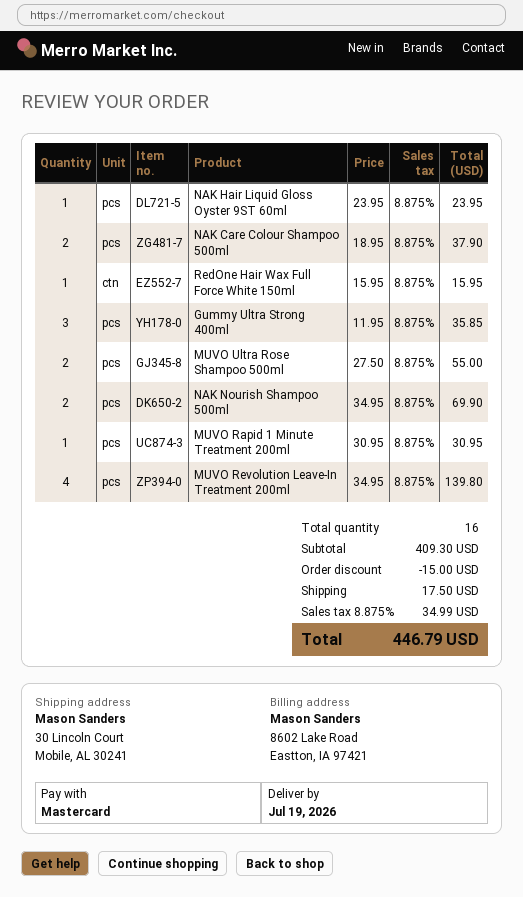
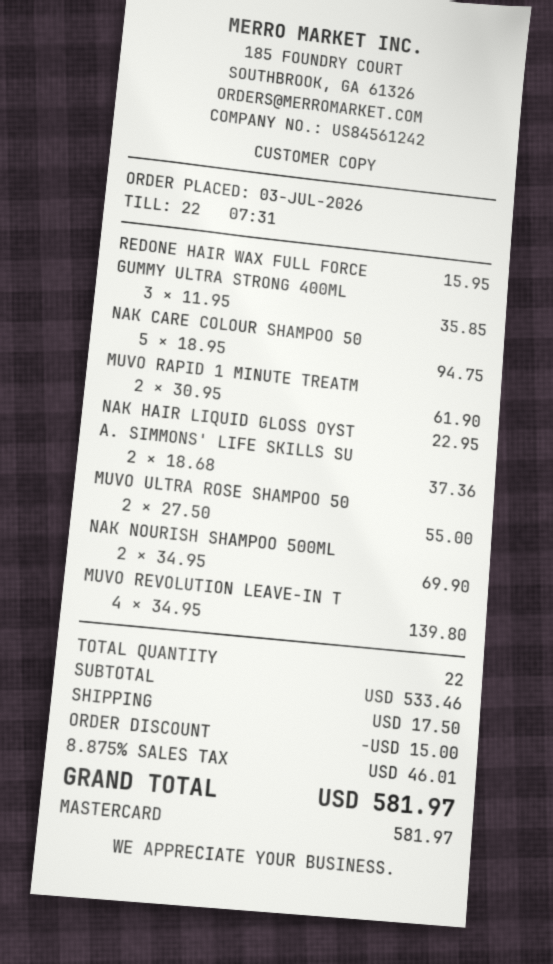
NAK Hair Liquid Gloss Oyster 9ST 60ml: 1 x 23.95 = 23.95 -> 1 x 22.95 = 22.95
NAK Care Colour Shampoo 500ml: 2 x 18.95 = 37.90 -> 5 x 18.95 = 94.75
MUVO Rapid 1 Minute Treatment 200ml: 1 x 30.95 = 30.95 -> 2 x 30.95 = 61.90
A. SIMMONS' LIFE SKILLS SU: none -> 2 x 18.68 = 37.36
total quantity: 16 -> 22
subtotal: 409.30 -> 533.46
tax: 8.875% = 34.99 -> 8.875% = 46.01
total: 446.79 -> 581.97

